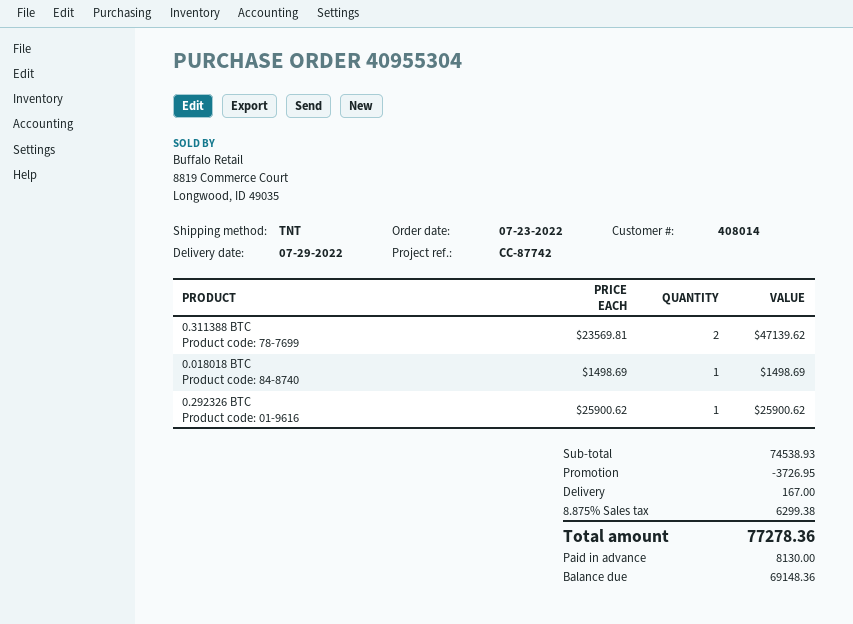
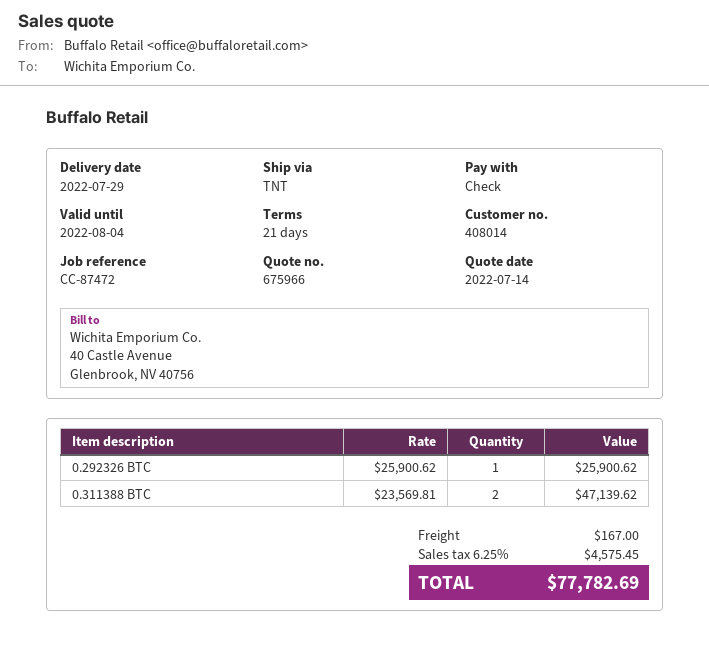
reference: CC-87742 -> CC-87472
0.018018 BTC: 1 x 1498.69 = 1498.69 -> none
discount: 3726.95 -> none
tax: 8.875% = 6299.38 -> 6.25% = 4575.45
total: 77278.36 -> 77782.69

